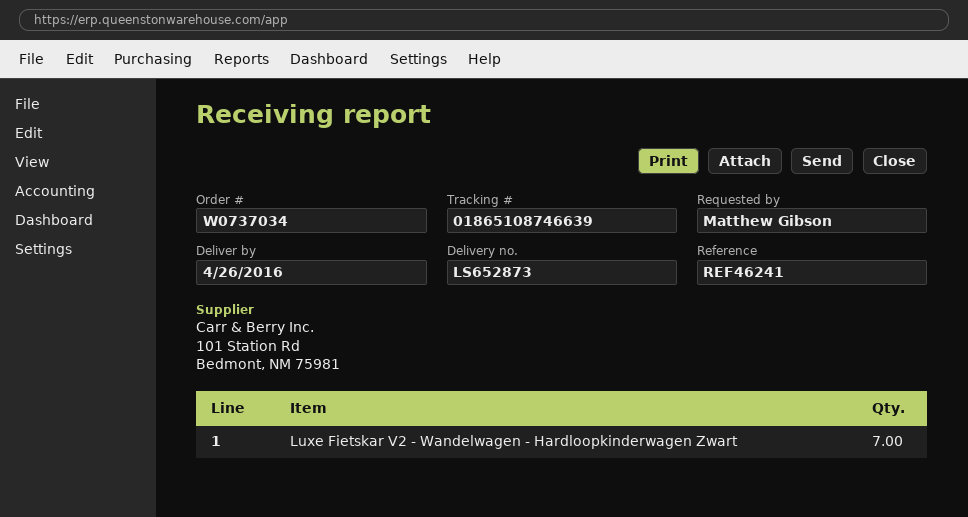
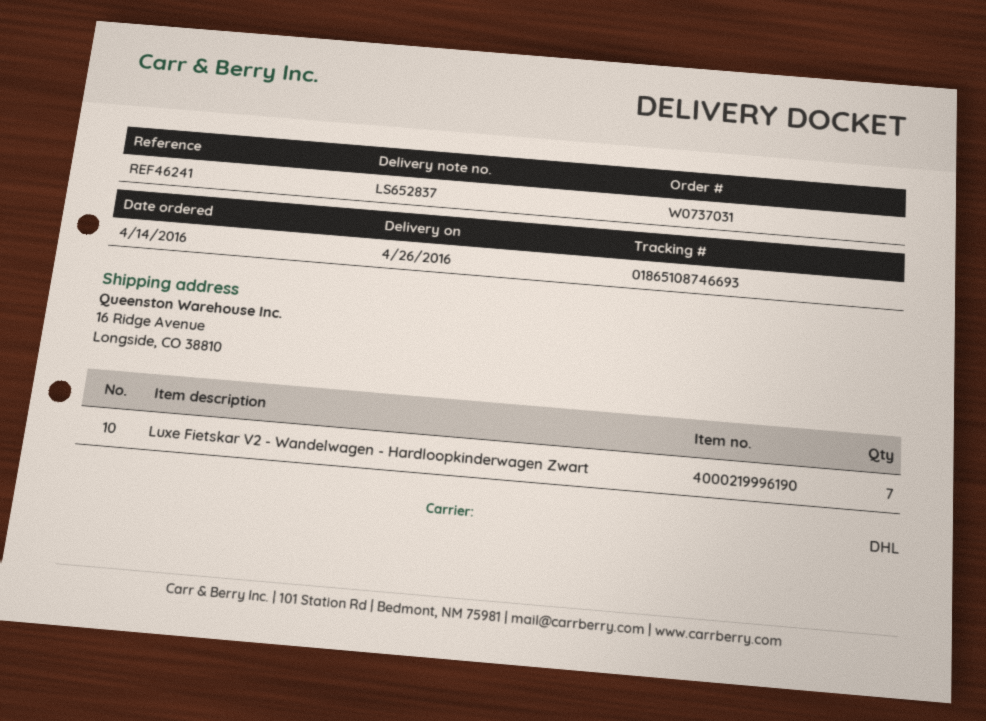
order number: W0737034 -> W0737031
delivery note number: LS652873 -> LS652837
tracking number: 01865108746639 -> 01865108746693

